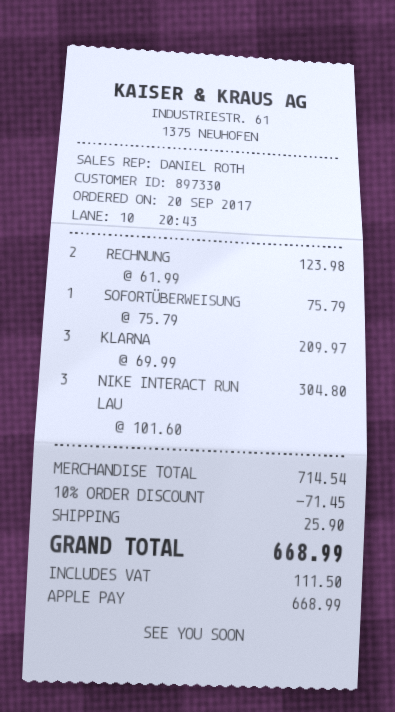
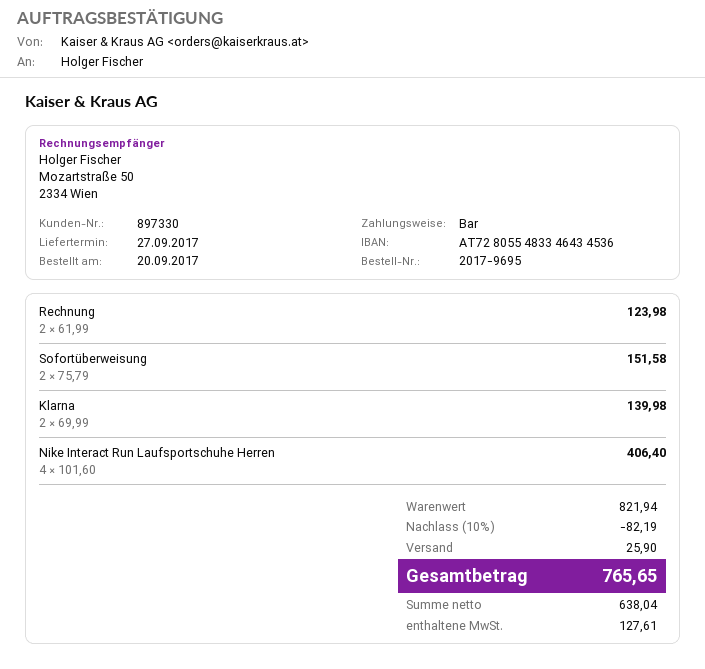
payment method: Apple Pay -> cash
SOFORTÜBERWEISUNG: 1 x 75.79 = 75.79 -> 2 x 75.79 = 151.58
KLARNA: 3 x 69.99 = 209.97 -> 2 x 69.99 = 139.98
NIKE INTERACT RUN LAU: 3 x 101.60 = 304.80 -> 4 x 101.60 = 406.40
subtotal: 714.54 -> 821.94
discount: 10% = 71.45 -> 10% = 82.19
tax: 111.50 -> 127.61
total: 668.99 -> 765.65

